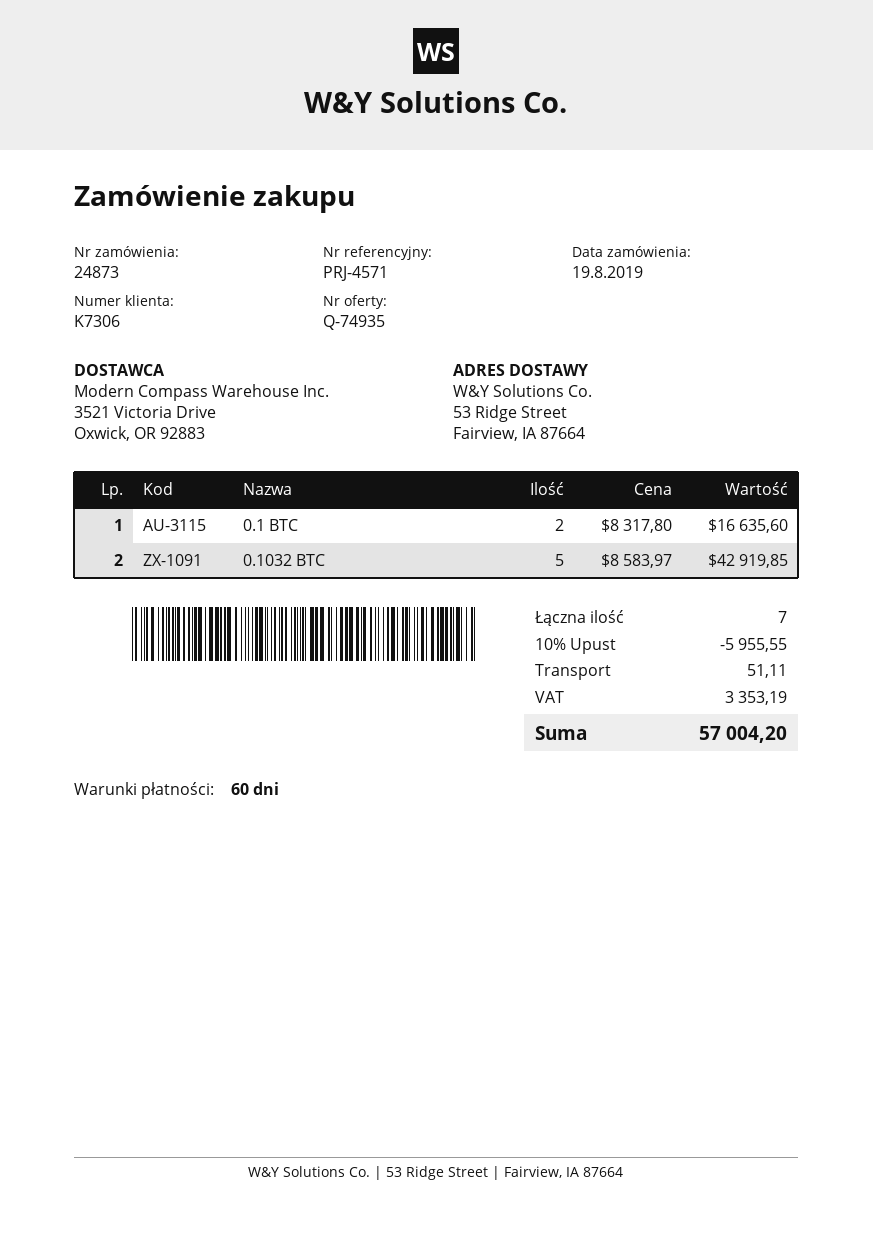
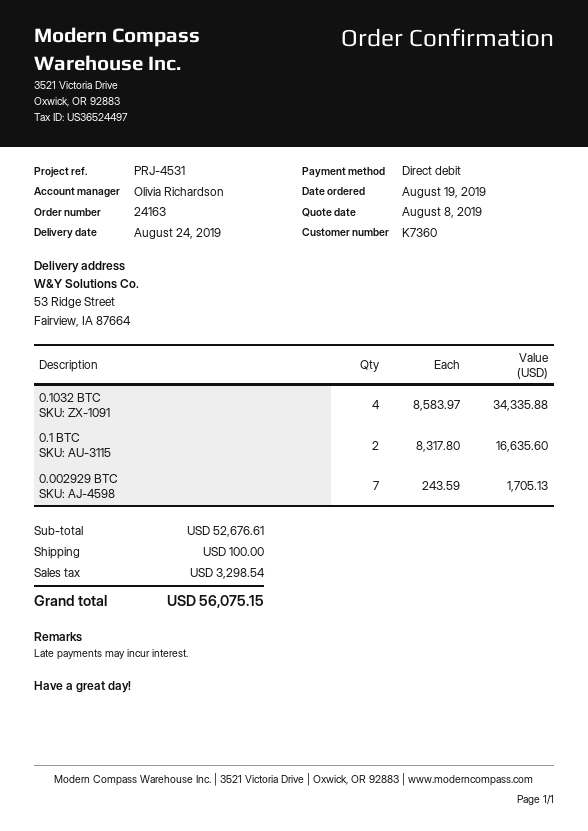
order number: 24873 -> 24163
customer number: K7306 -> K7360
reference: PRJ-4571 -> PRJ-4531
0.1032 BTC: 5 x 8583.97 = 42919.85 -> 4 x 8583.97 = 34335.88
0.002929 BTC: none -> 7 x 243.59 = 1705.13
discount: 10% = 5955.55 -> none
shipping: 51.11 -> 100.00
tax: 3353.19 -> 3298.54
total: 57004.20 -> 56075.15

